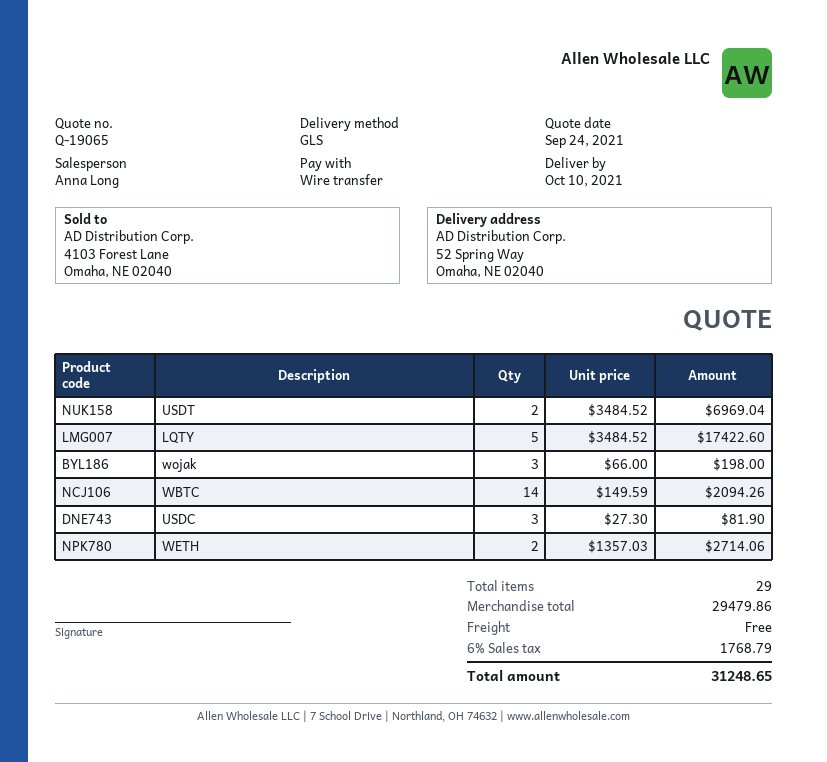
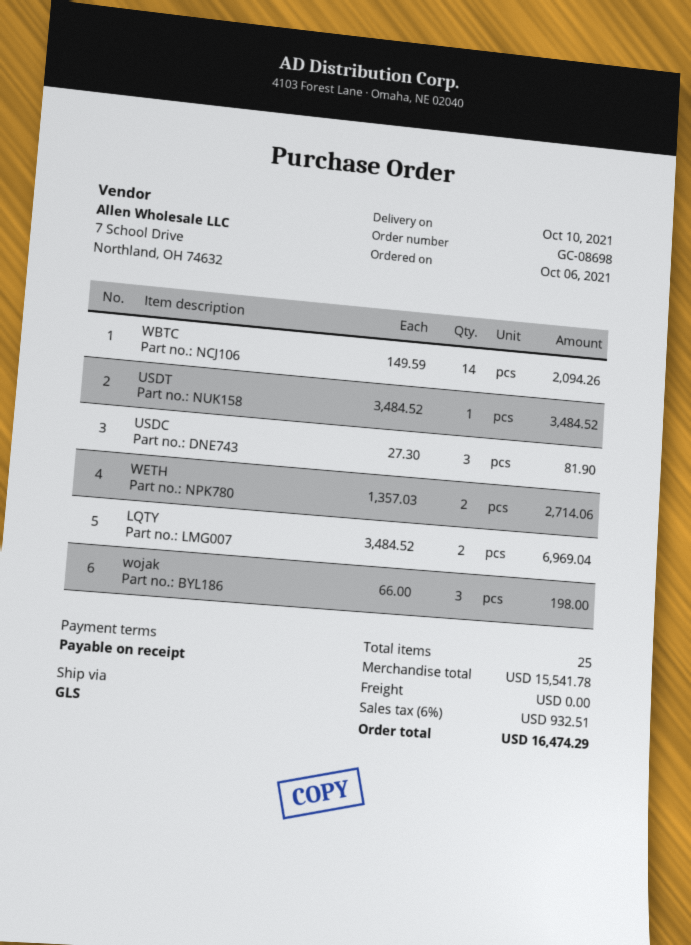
USDT: 2 x 3484.52 = 6969.04 -> 1 x 3484.52 = 3484.52
LQTY: 5 x 3484.52 = 17422.60 -> 2 x 3484.52 = 6969.04
total quantity: 29 -> 25
subtotal: 29479.86 -> 15541.78
tax: 6% = 1768.79 -> 6% = 932.51
total: 31248.65 -> 16474.29

